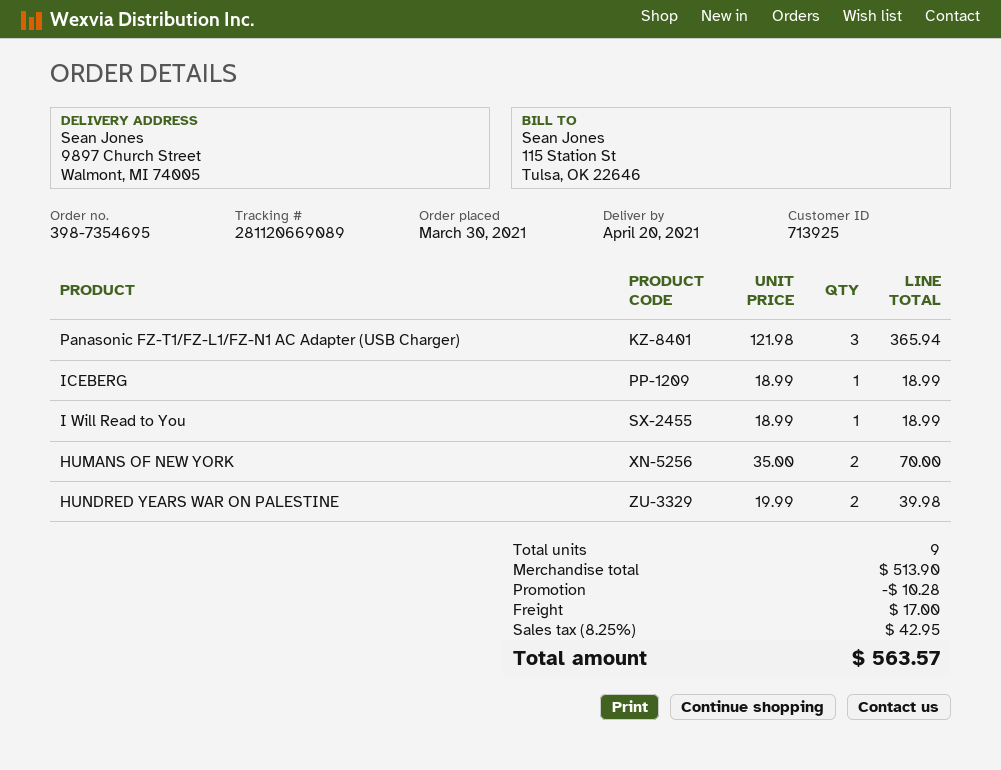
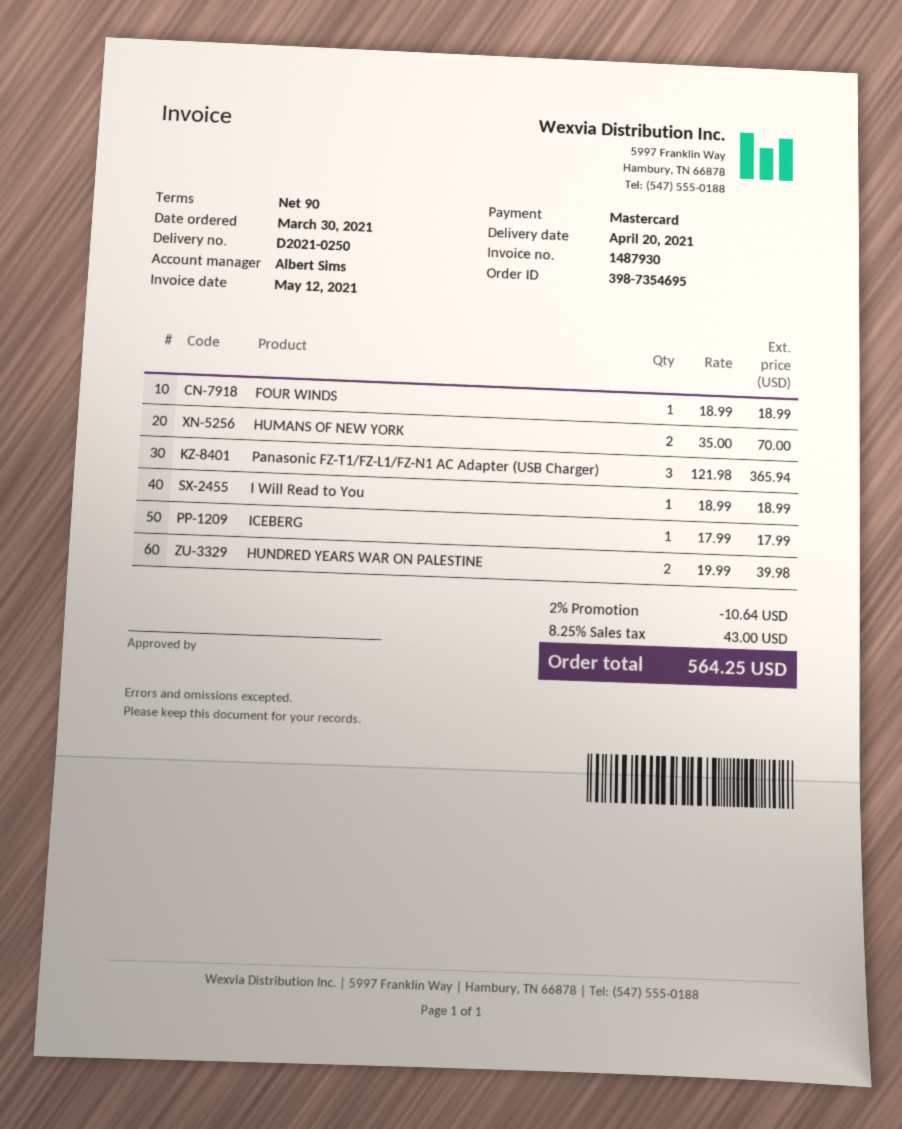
ICEBERG: 1 x 18.99 = 18.99 -> 1 x 17.99 = 17.99
FOUR WINDS: none -> 1 x 18.99 = 18.99
discount: 10.28 -> 10.64
shipping: 17.00 -> none
tax: 8.25% = 42.95 -> 8.25% = 43.00
total: 563.57 -> 564.25

